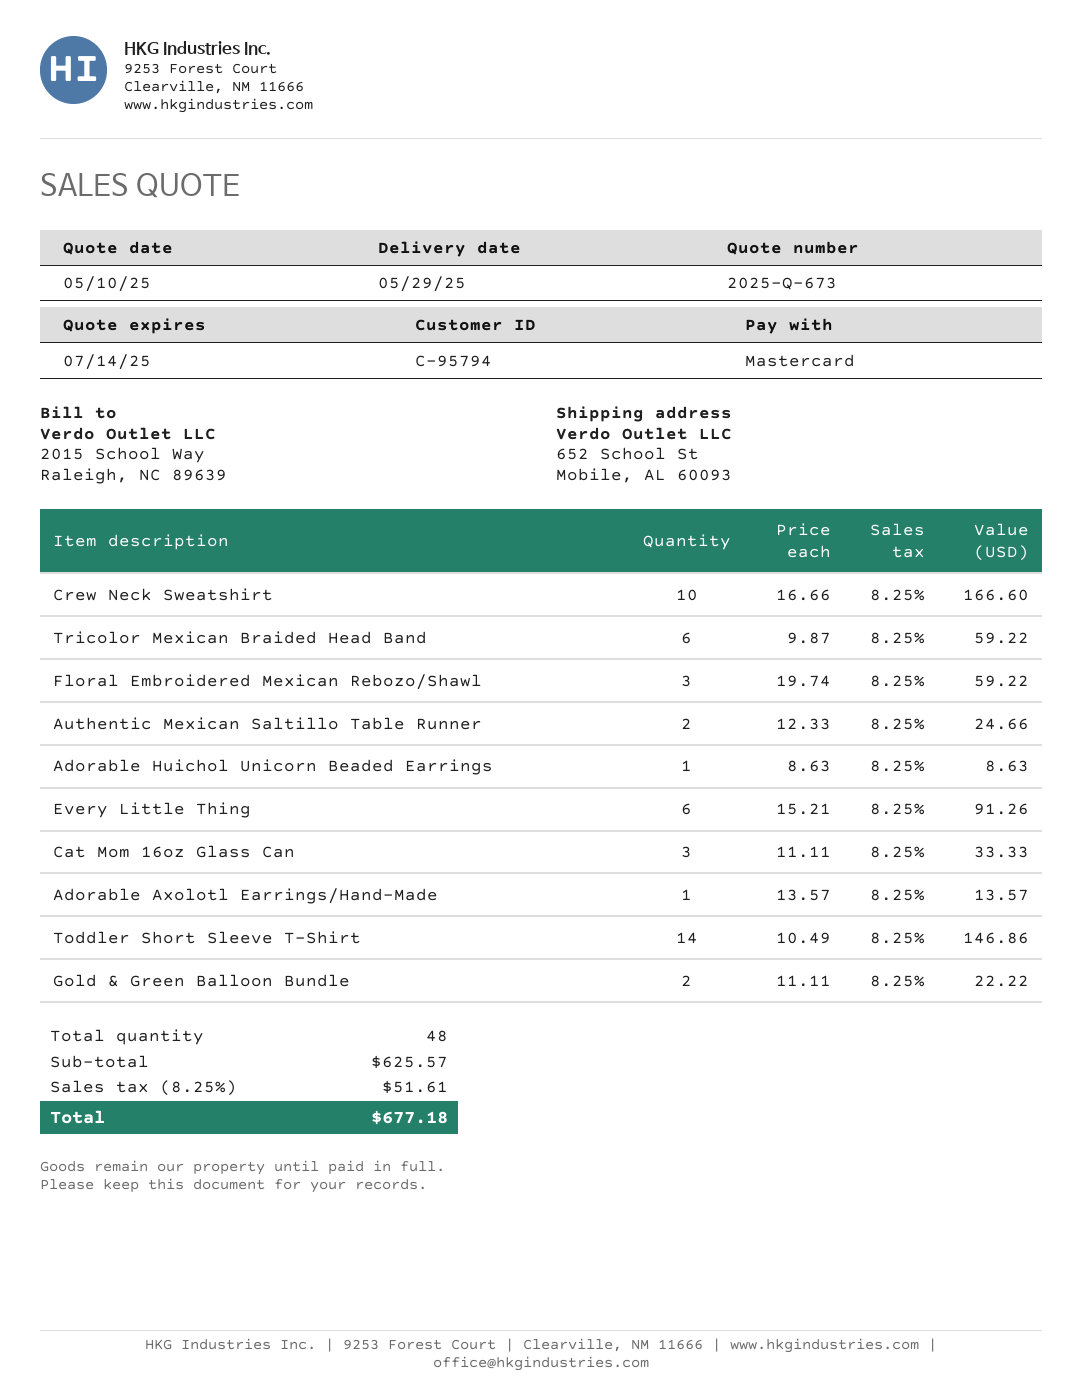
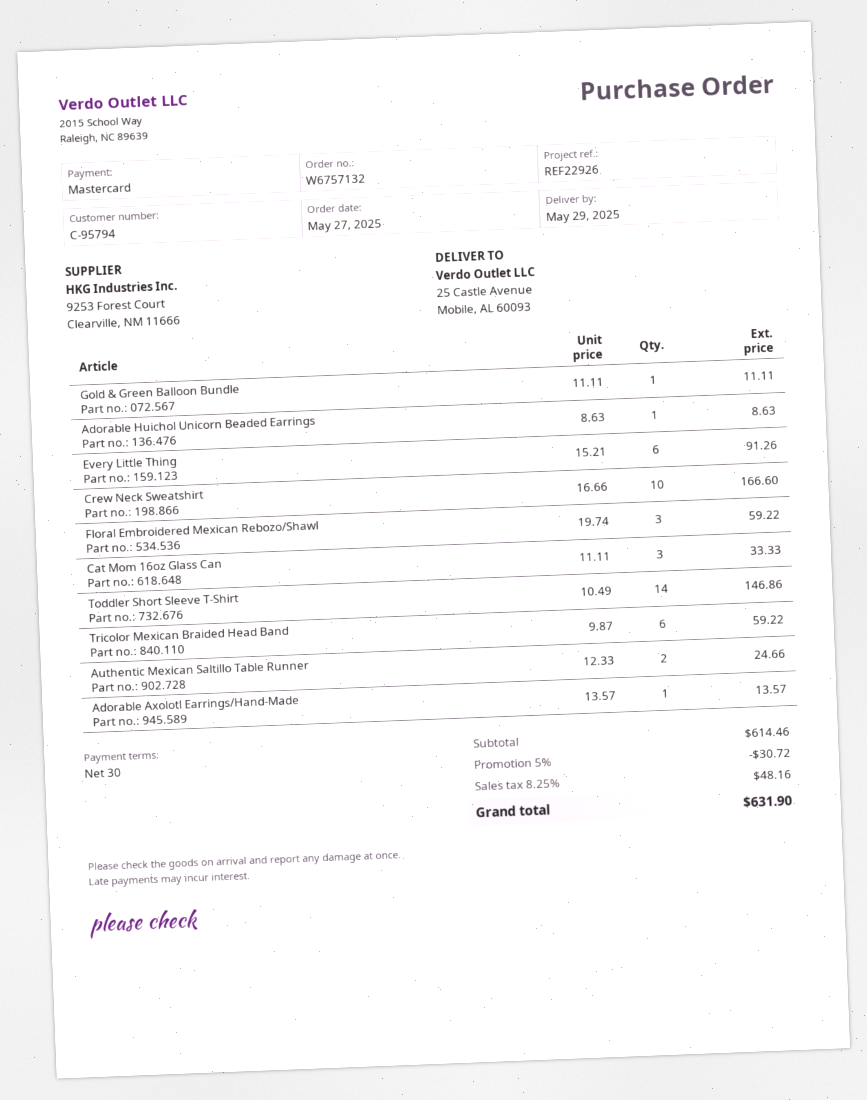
ship to: 652 School St, Mobile, AL 60093 -> 25 Castle Avenue, Mobile, AL 60093
Gold & Green Balloon Bundle: 2 x 11.11 = 22.22 -> 1 x 11.11 = 11.11
subtotal: 625.57 -> 614.46
discount: none -> 5% = 30.72
tax: 8.25% = 51.61 -> 8.25% = 48.16
total: 677.18 -> 631.90

